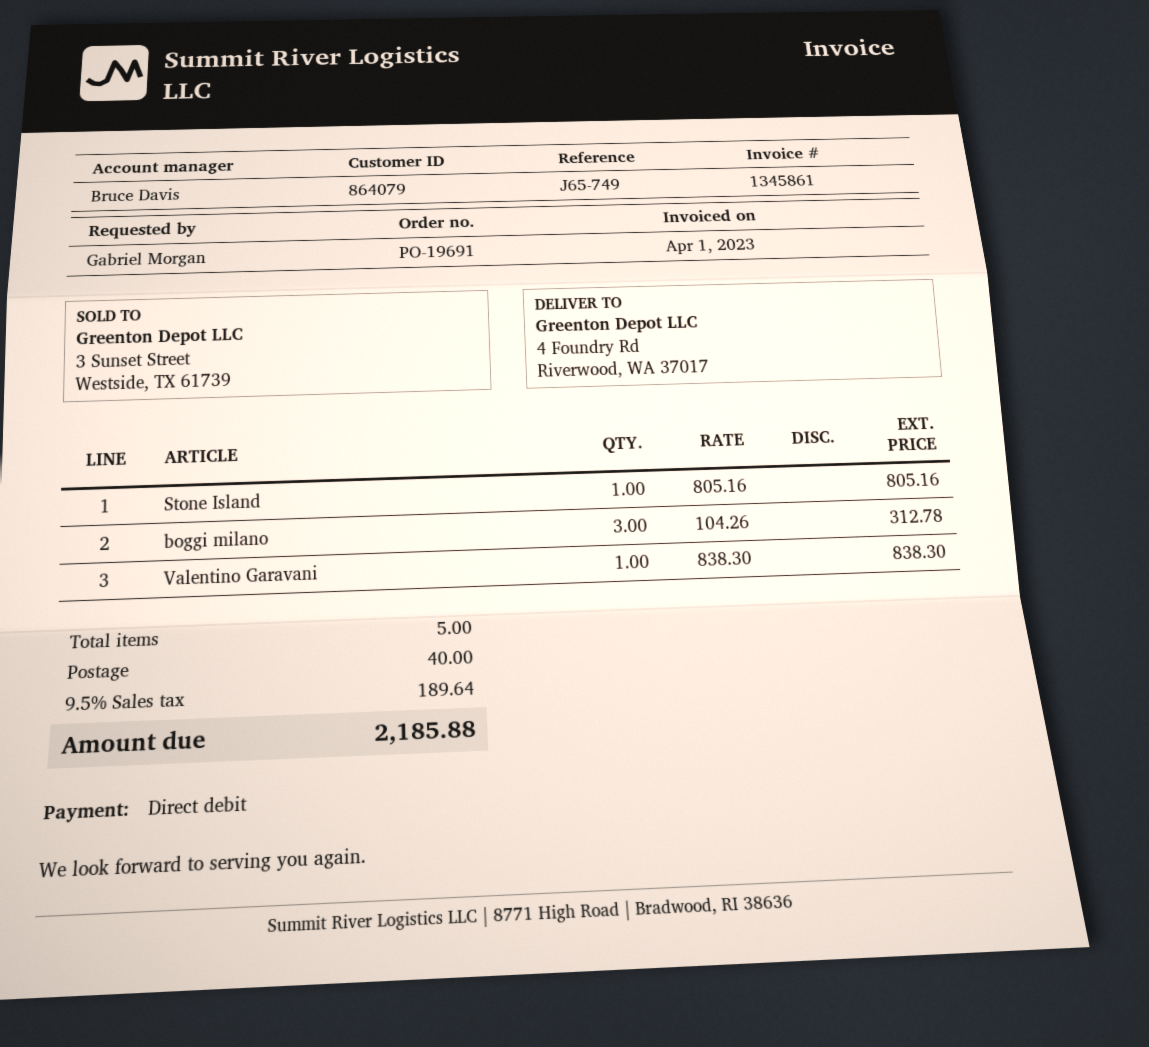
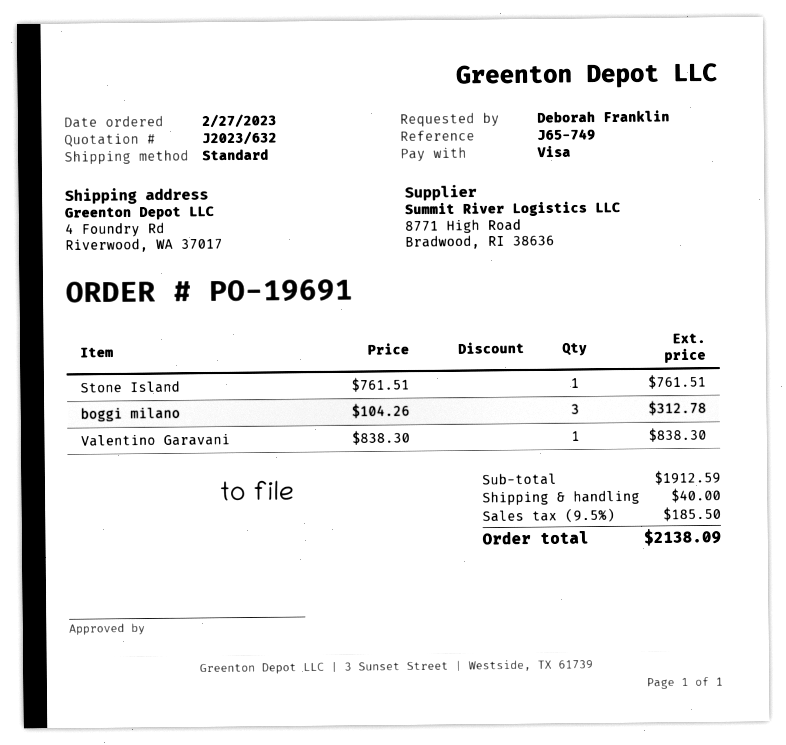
ordered by: Gabriel Morgan -> Deborah Franklin
payment method: direct debit -> Visa
Stone Island: 1 x 805.16 = 805.16 -> 1 x 761.51 = 761.51
tax: 9.5% = 189.64 -> 9.5% = 185.50
total: 2185.88 -> 2138.09

